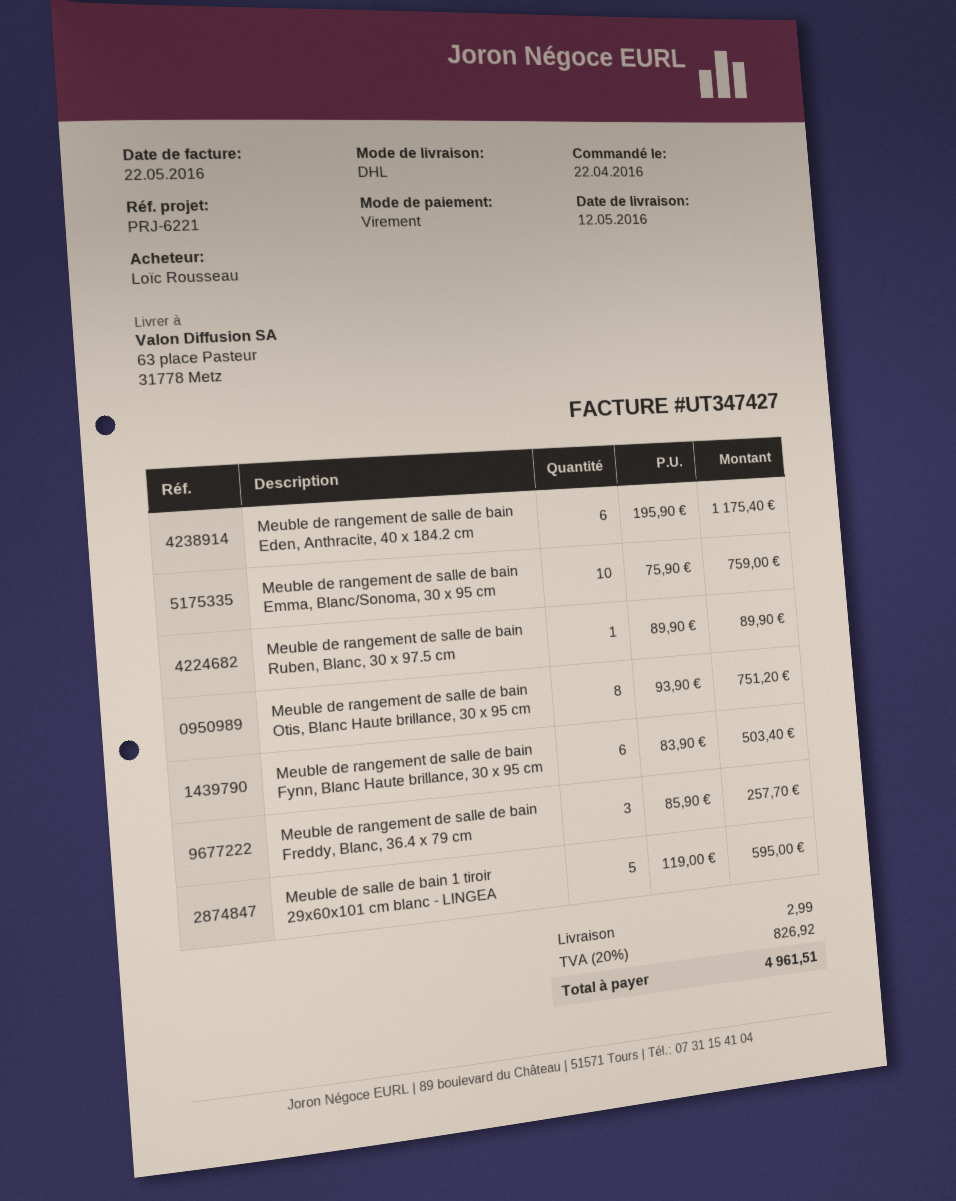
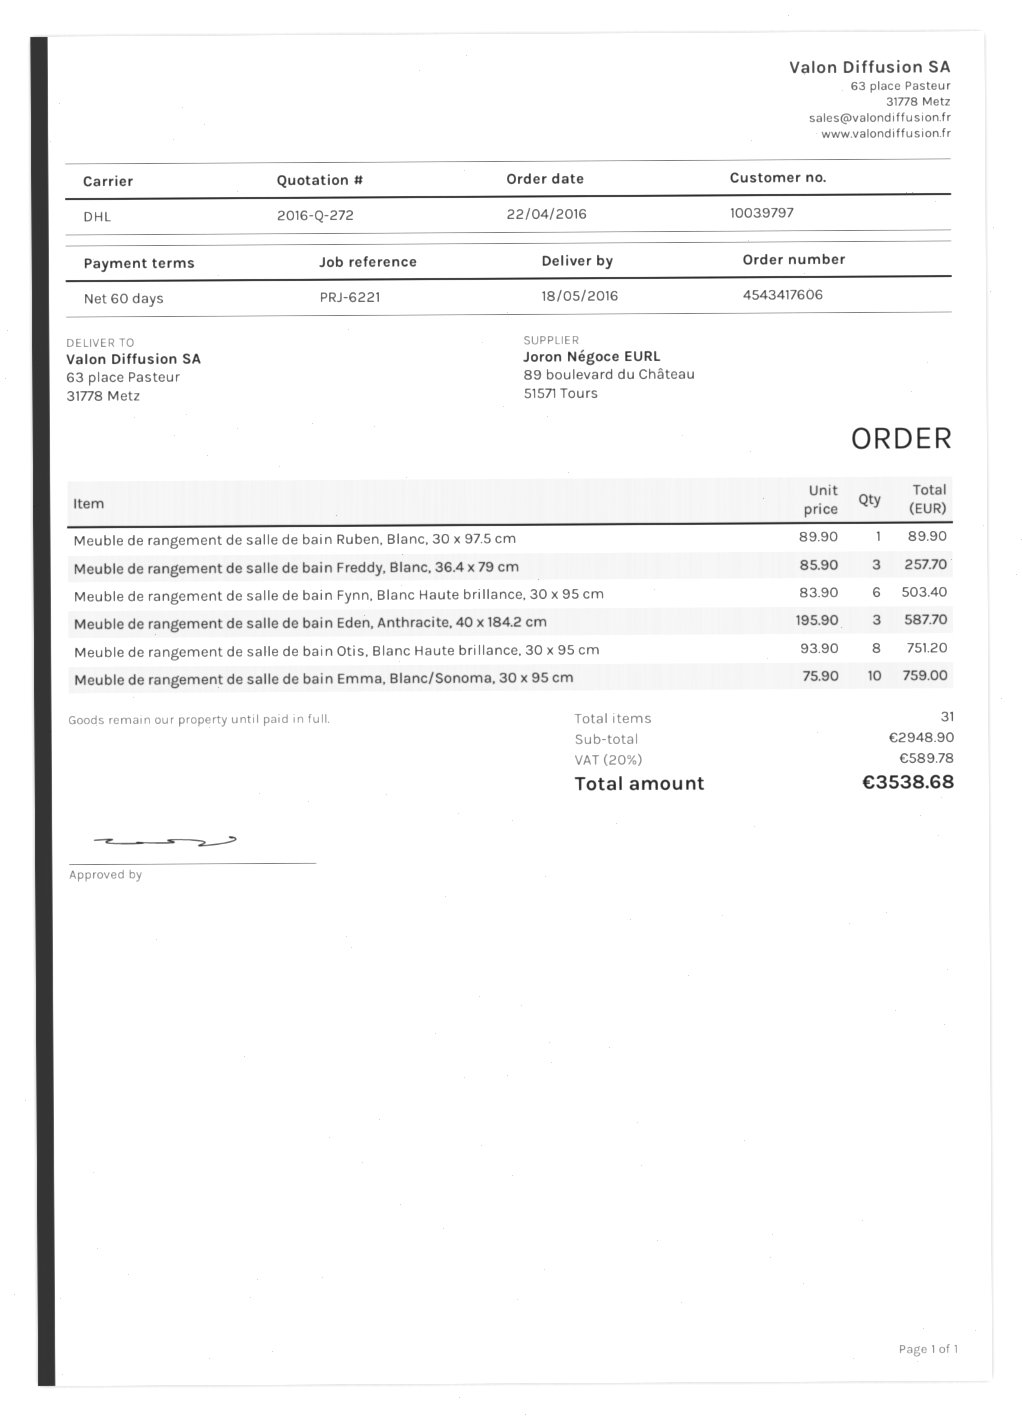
delivery date: 2016-05-12 -> 2016-05-18
Meuble de rangement de salle de bain Eden, Anthracite, 40 x 184.2 cm: 6 x 195.90 = 1175.40 -> 3 x 195.90 = 587.70
Meuble de salle de bain 1 tiroir 29x60x101 cm blanc - LINGEA: 5 x 119.00 = 595.00 -> none
shipping: 2.99 -> none
tax: 20% = 826.92 -> 20% = 589.78
total: 4961.51 -> 3538.68

